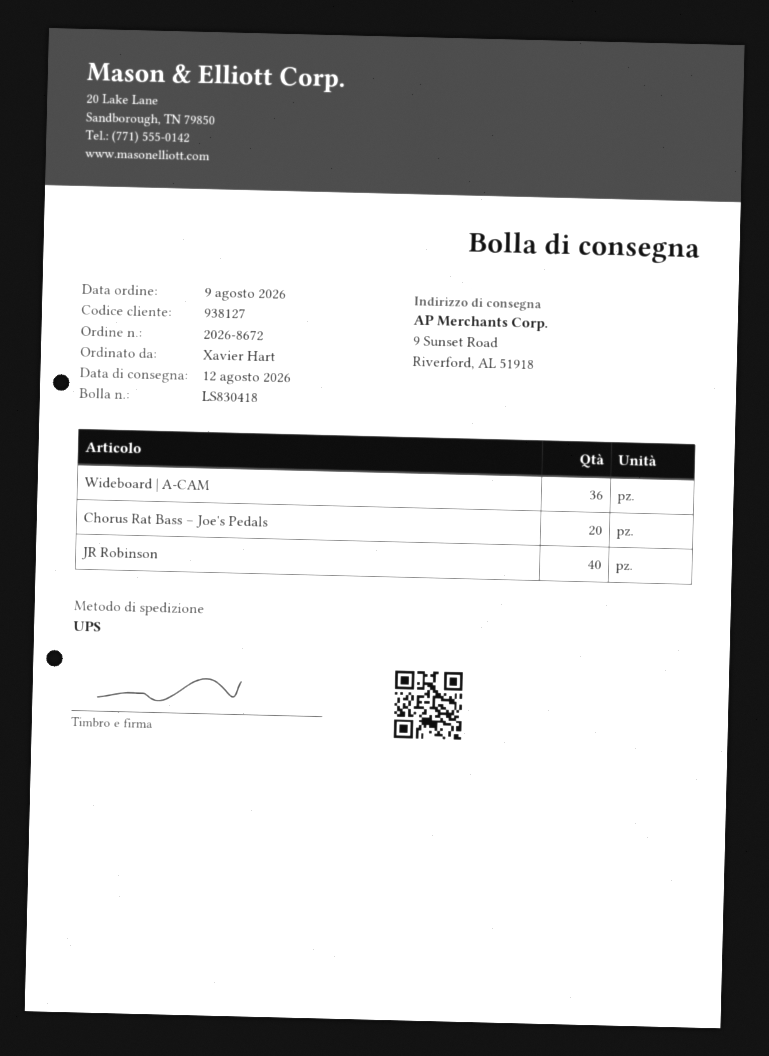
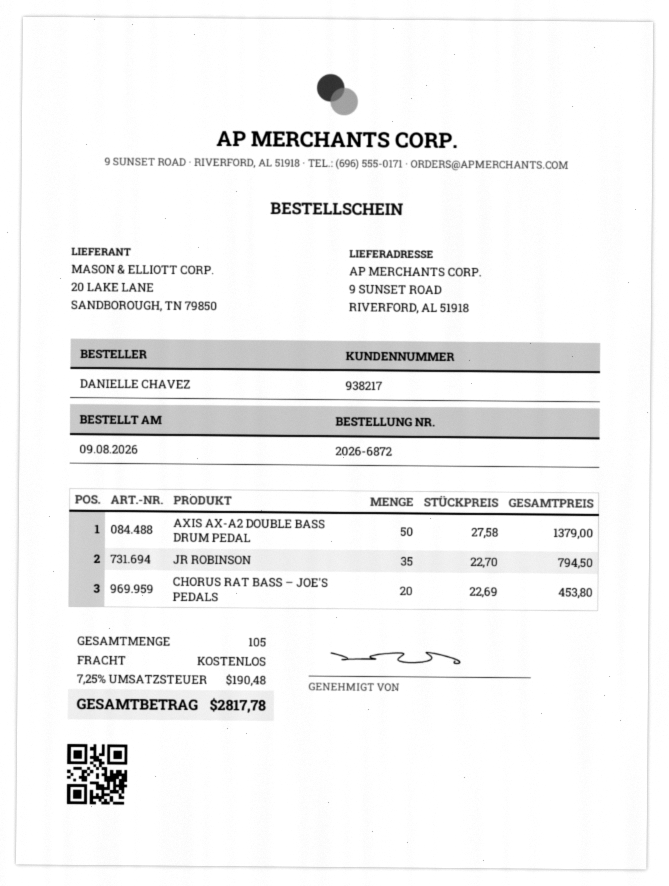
order number: 2026-8672 -> 2026-6872
customer number: 938127 -> 938217
ordered by: Xavier Hart -> DANIELLE CHAVEZ
Wideboard | A-CAM: 36 -> none
JR Robinson: 40 -> 35
AXIS AX-A2 DOUBLE BASS DRUM PEDAL: none -> 50

